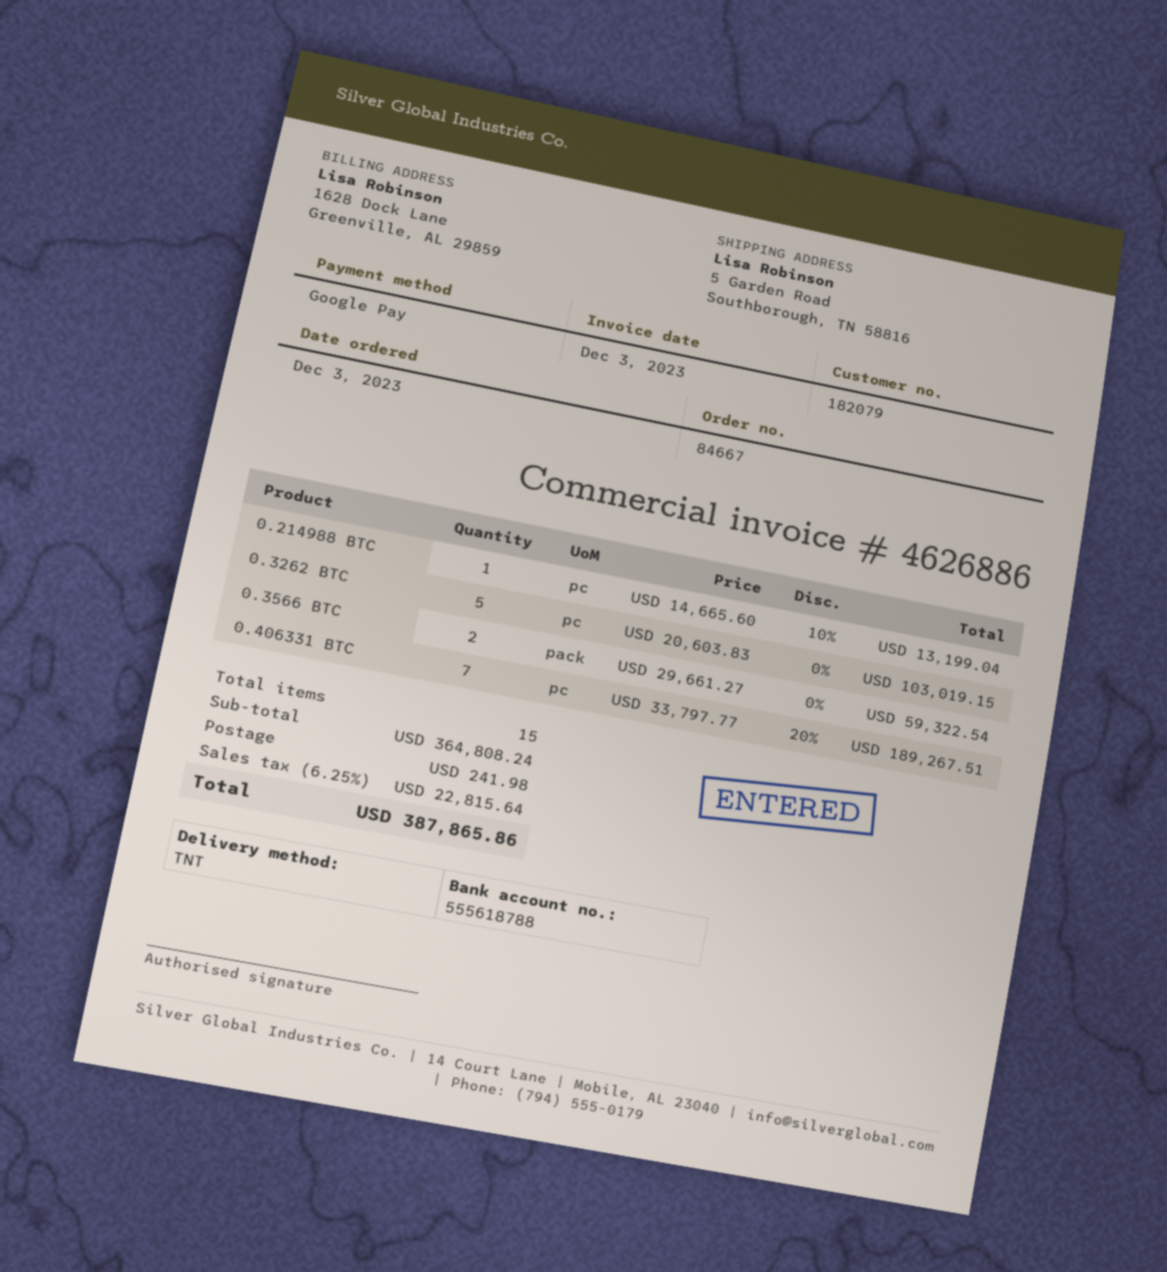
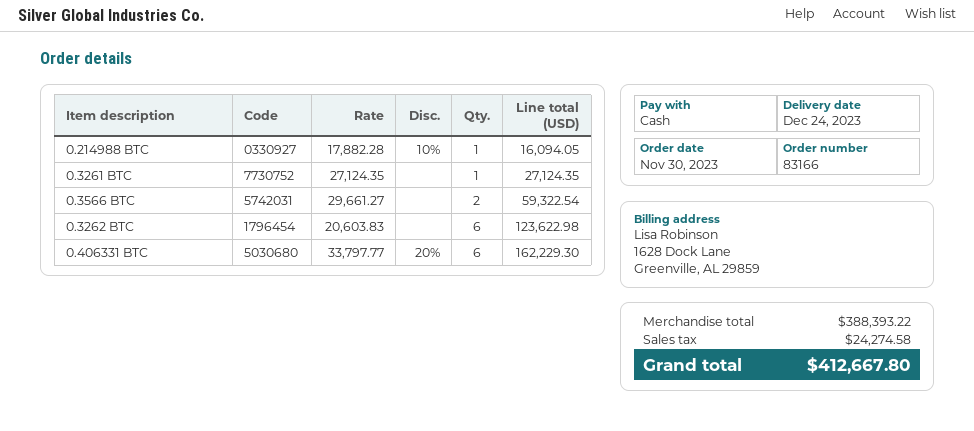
order number: 84667 -> 83166
order date: 2023-12-03 -> 2023-11-30
payment method: Google Pay -> cash
0.214988 BTC: 1 x 14665.60 - 10% = 13199.04 -> 1 x 17882.28 - 10% = 16094.05
0.3262 BTC: 5 x 20603.83 = 103019.15 -> 6 x 20603.83 = 123622.98
0.406331 BTC: 7 x 33797.77 - 20% = 189267.51 -> 6 x 33797.77 - 20% = 162229.30
0.3261 BTC: none -> 1 x 27124.35 = 27124.35
subtotal: 364808.24 -> 388393.22
shipping: 241.98 -> none
tax: 22815.64 -> 24274.58
total: 387865.86 -> 412667.80

